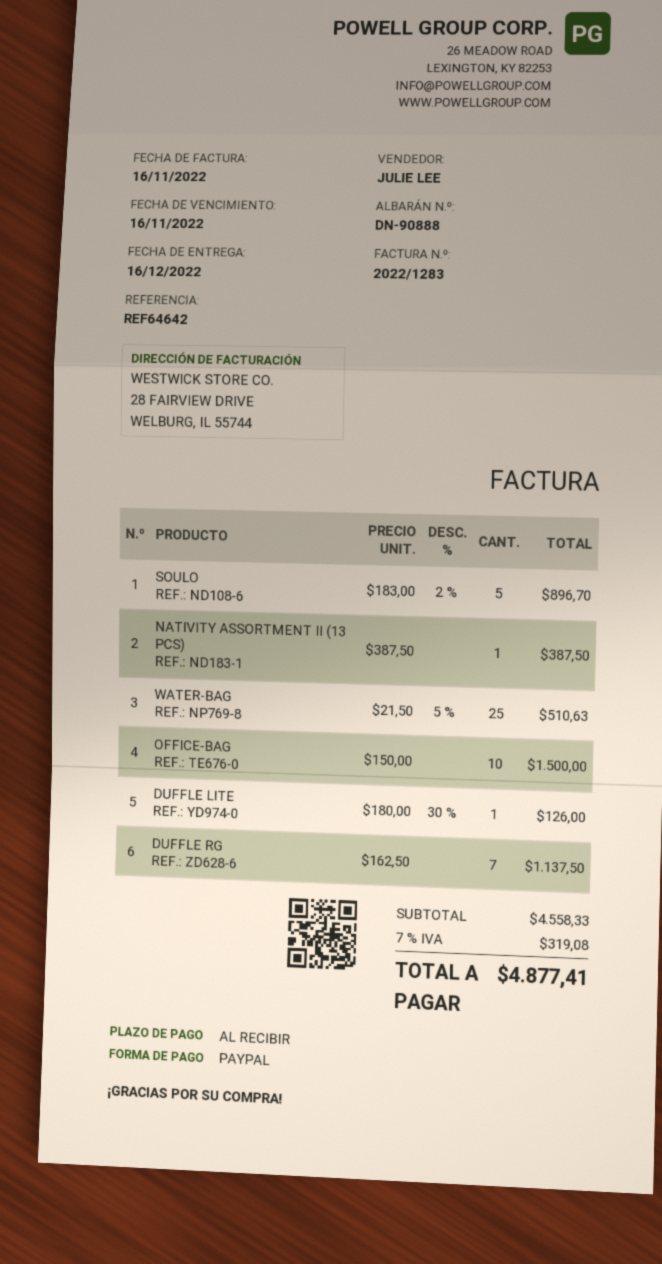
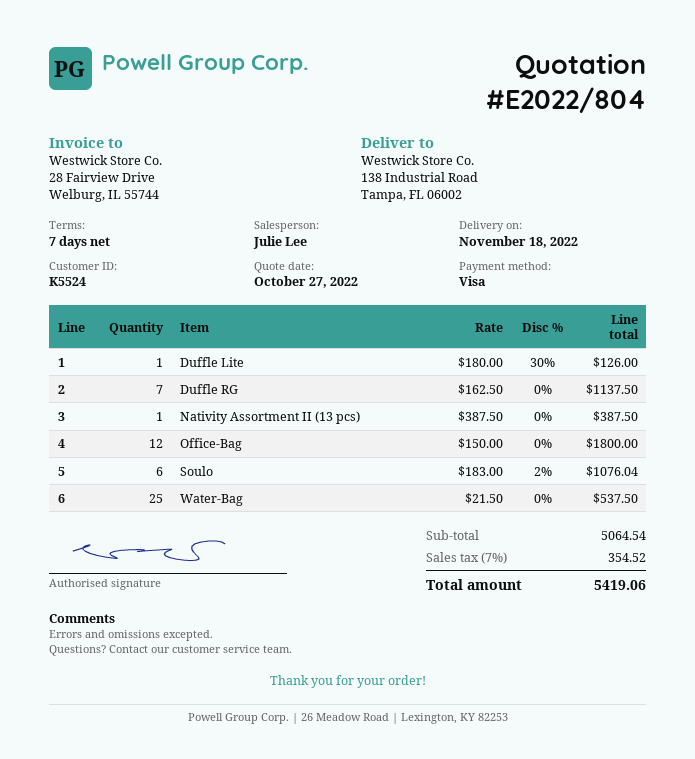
delivery date: 2022-12-16 -> 2022-11-18
payment terms: on receipt -> 7 days
payment method: PayPal -> Visa
SOULO: 5 x 183.00 - 2% = 896.70 -> 6 x 183.00 - 2% = 1076.04
WATER-BAG: 25 x 21.50 - 5% = 510.63 -> 25 x 21.50 = 537.50
OFFICE-BAG: 10 x 150.00 = 1500.00 -> 12 x 150.00 = 1800.00
subtotal: 4558.33 -> 5064.54
tax: 7% = 319.08 -> 7% = 354.52
total: 4877.41 -> 5419.06

